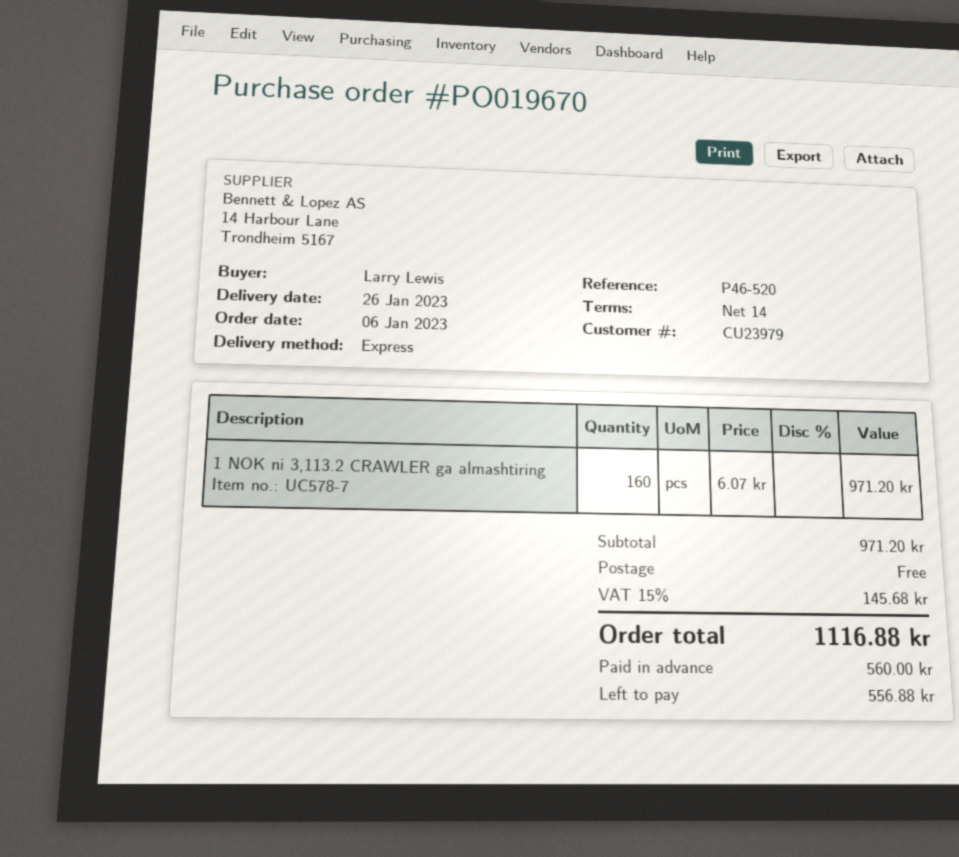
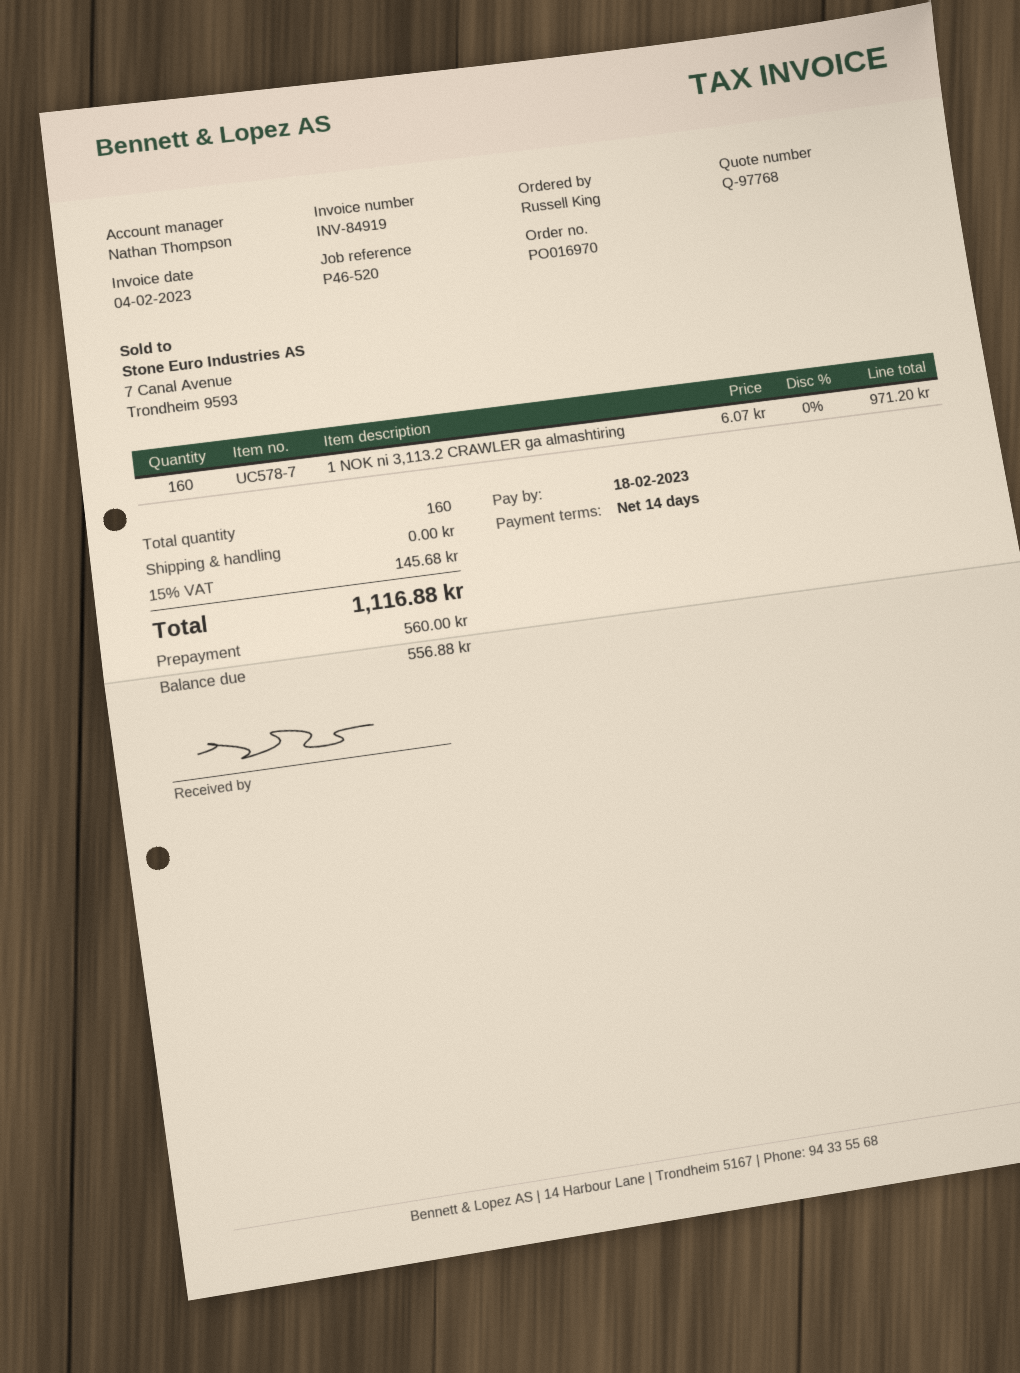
order number: PO019670 -> PO016970
ordered by: Larry Lewis -> Russell King

